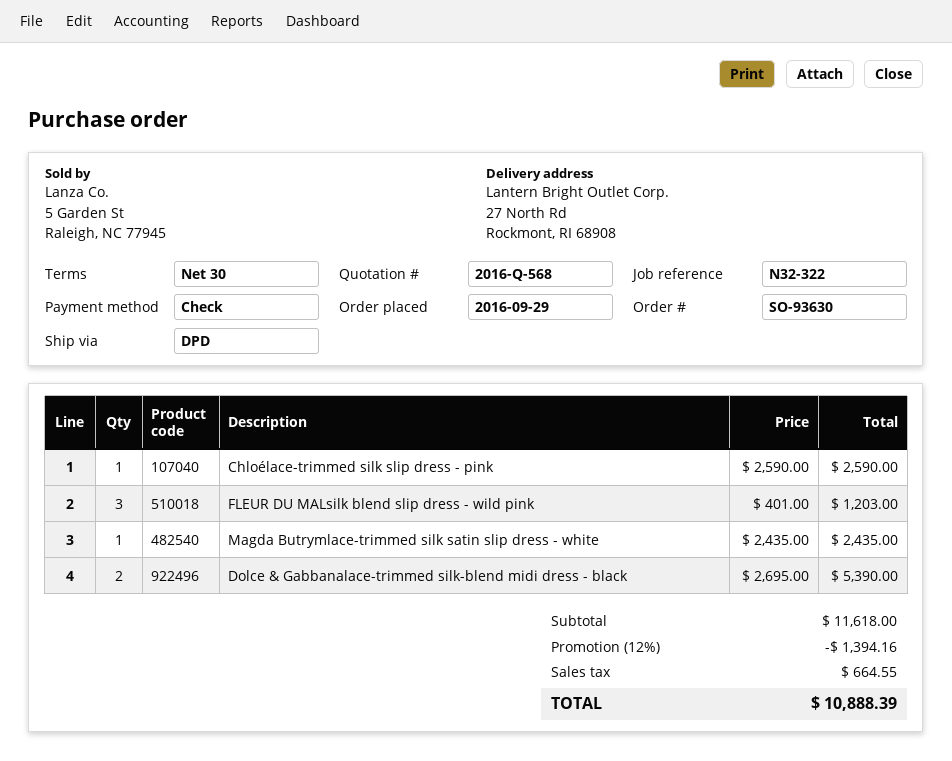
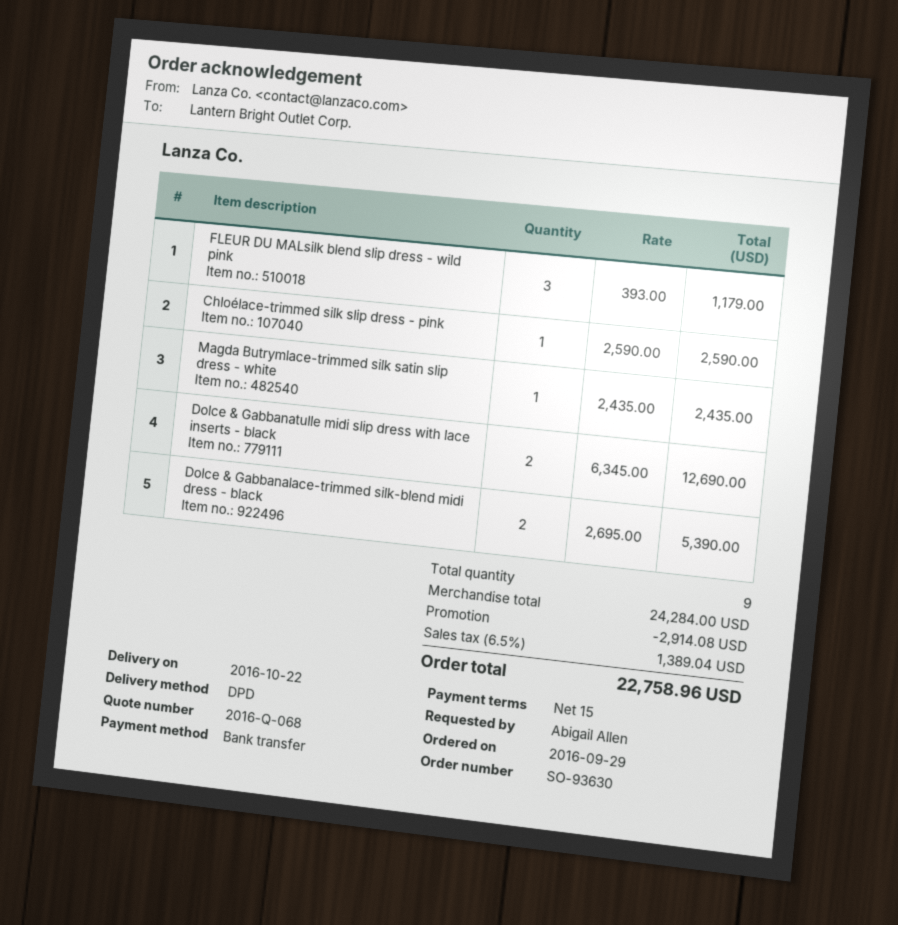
quote number: 2016-Q-568 -> 2016-Q-068
payment terms: 30 days -> 15 days
payment method: cheque -> bank transfer
FLEUR DU MALsilk blend slip dress - wild pink: 3 x 401.00 = 1203.00 -> 3 x 393.00 = 1179.00
Dolce & Gabbanatulle midi slip dress with lace inserts - black: none -> 2 x 6345.00 = 12690.00
subtotal: 11618.00 -> 24284.00
discount: 1394.16 -> 2914.08
tax: 664.55 -> 1389.04
total: 10888.39 -> 22758.96

